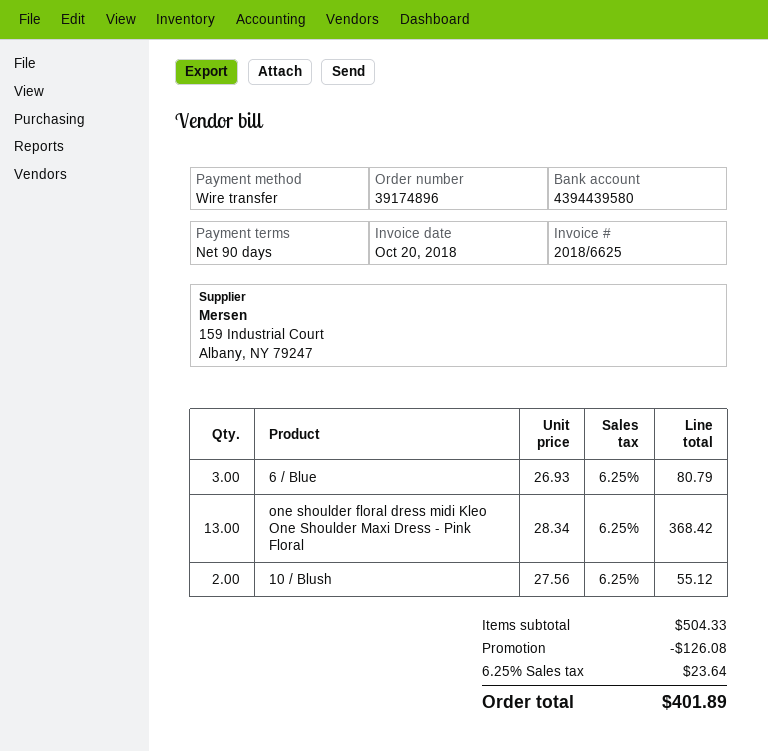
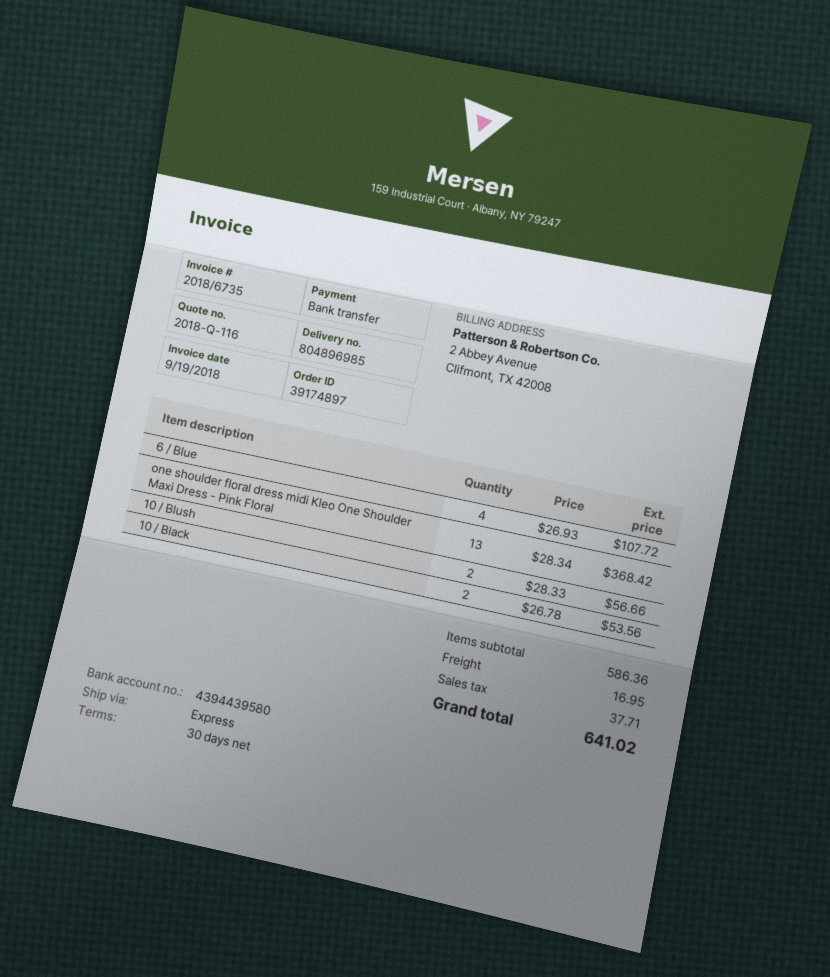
order number: 39174896 -> 39174897
invoice number: 2018/6625 -> 2018/6735
invoice date: 2018-10-20 -> 2018-09-19
payment terms: 90 days -> 30 days
6 / Blue: 3 x 26.93 = 80.79 -> 4 x 26.93 = 107.72
10 / Blush: 2 x 27.56 = 55.12 -> 2 x 28.33 = 56.66
10 / Black: none -> 2 x 26.78 = 53.56
subtotal: 504.33 -> 586.36
discount: 126.08 -> none
shipping: none -> 16.95
tax: 23.64 -> 37.71
total: 401.89 -> 641.02

